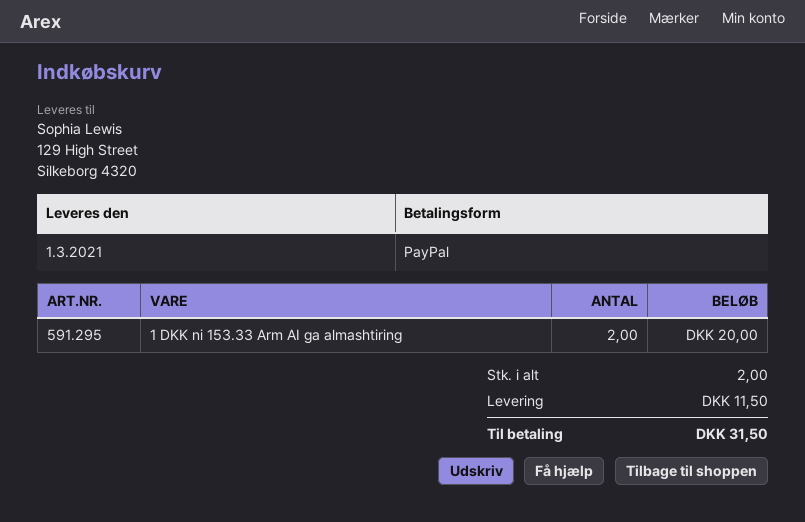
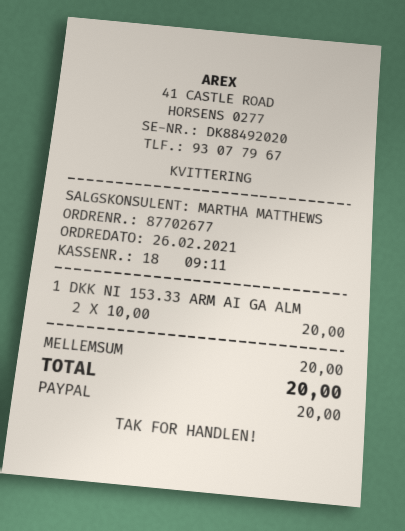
shipping: 11.50 -> none
total: 31.50 -> 20.00

